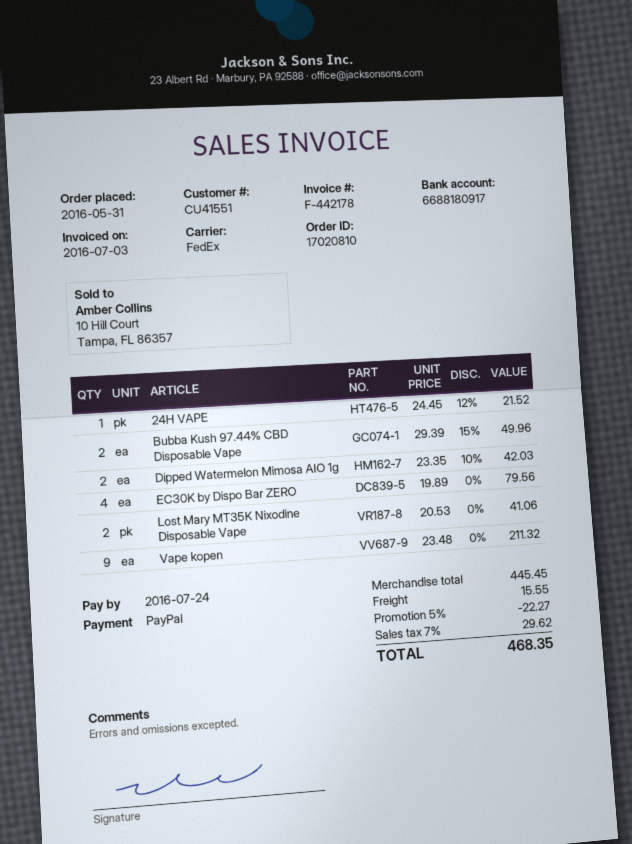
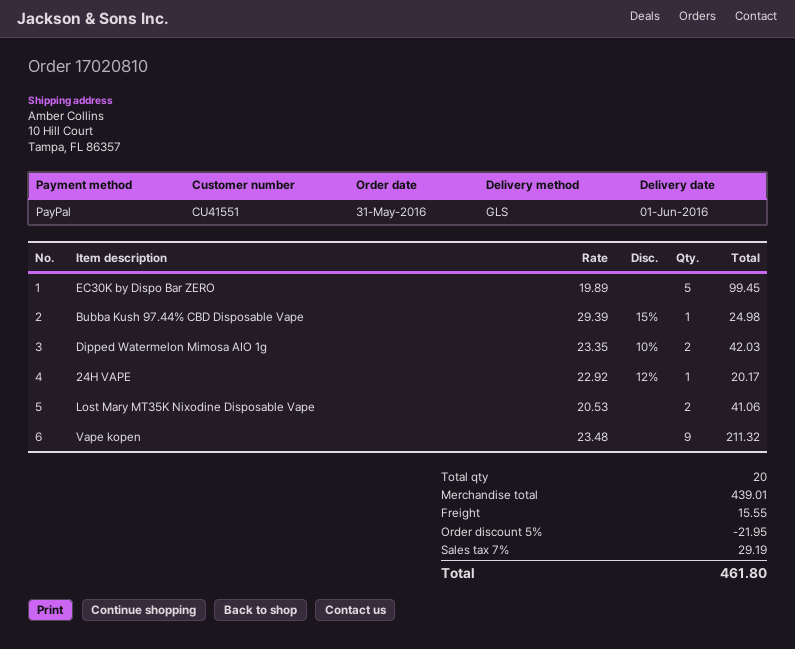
shipping method: FedEx -> GLS
24H VAPE: 1 x 24.45 - 12% = 21.52 -> 1 x 22.92 - 12% = 20.17
Bubba Kush 97.44% CBD Disposable Vape: 2 x 29.39 - 15% = 49.96 -> 1 x 29.39 - 15% = 24.98
EC30K by Dispo Bar ZERO: 4 x 19.89 = 79.56 -> 5 x 19.89 = 99.45
subtotal: 445.45 -> 439.01
discount: 5% = 22.27 -> 5% = 21.95
tax: 7% = 29.62 -> 7% = 29.19
total: 468.35 -> 461.80

